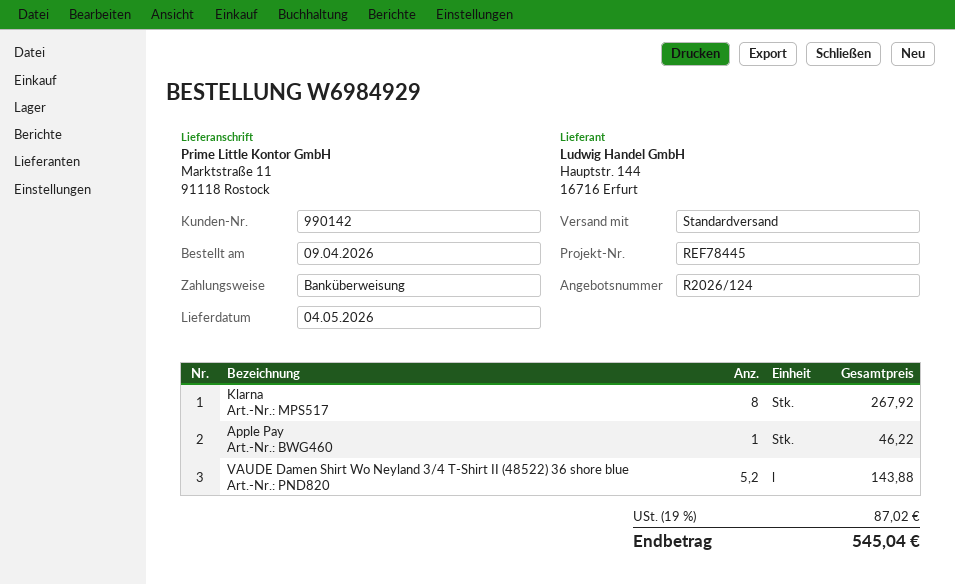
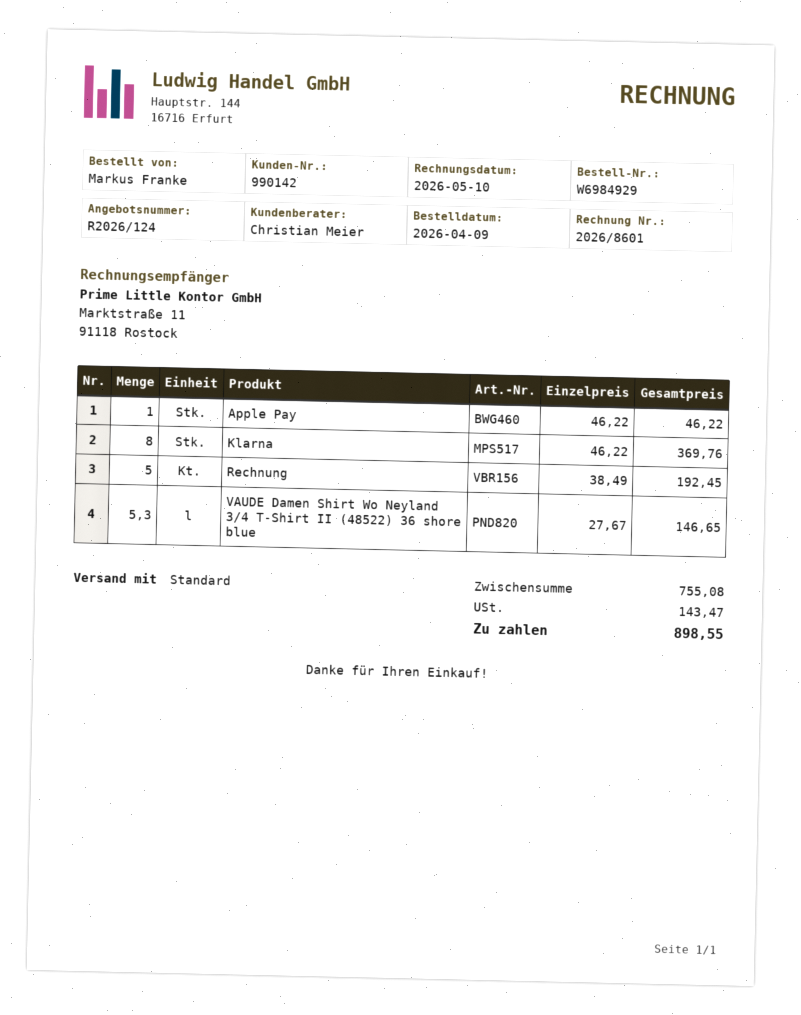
Klarna: 8 for 267.92 -> 8 for 369.76
VAUDE Damen Shirt Wo Neyland 3/4 T-Shirt II (48522) 36 shore blue: 5.2 for 143.88 -> 5.3 for 146.65
Rechnung: none -> 5 for 192.45
tax: 87.02 -> 143.47
total: 545.04 -> 898.55

